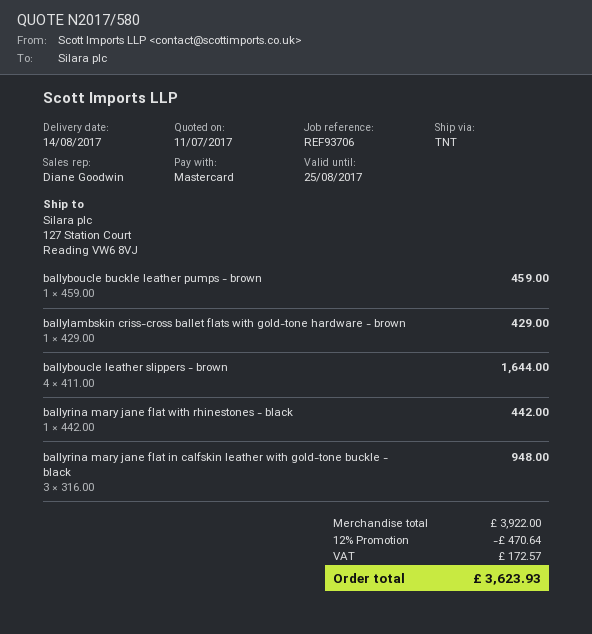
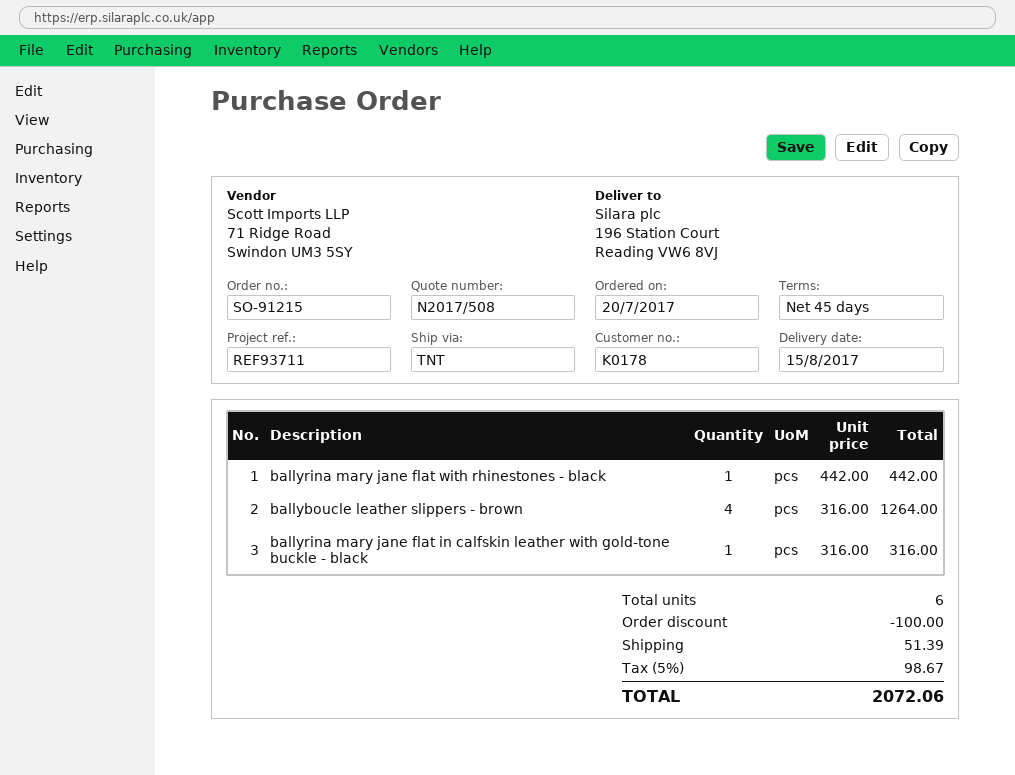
quote number: N2017/580 -> N2017/508
delivery date: 2017-08-14 -> 2017-08-15
reference: REF93706 -> REF93711
ship to: 127 Station Court, Reading VW6 8VJ -> 196 Station Court, Reading VW6 8VJ
ballyboucle buckle leather pumps - brown: 1 x 459.00 = 459.00 -> none
ballylambskin criss-cross ballet flats with gold-tone hardware - brown: 1 x 429.00 = 429.00 -> none
ballyboucle leather slippers - brown: 4 x 411.00 = 1644.00 -> 4 x 316.00 = 1264.00
ballyrina mary jane flat in calfskin leather with gold-tone buckle - black: 3 x 316.00 = 948.00 -> 1 x 316.00 = 316.00
discount: 470.64 -> 100.00
shipping: none -> 51.39
tax: 172.57 -> 98.67
total: 3623.93 -> 2072.06

